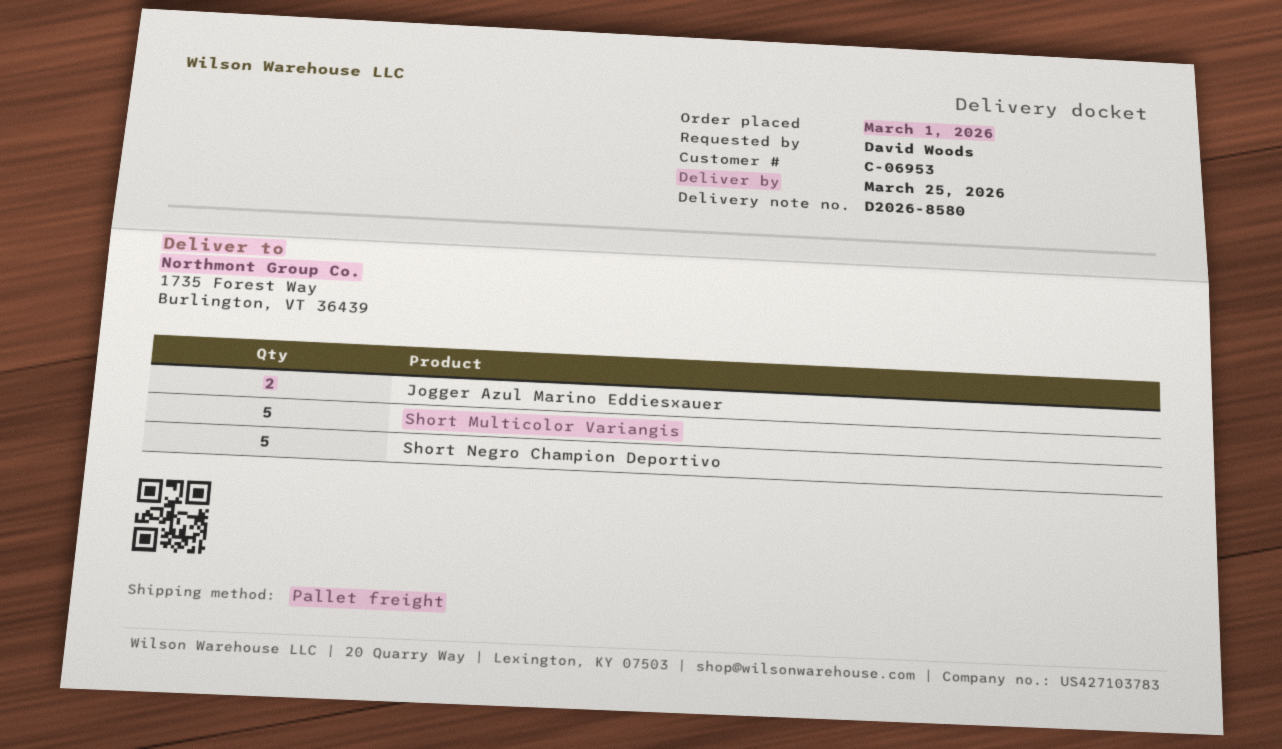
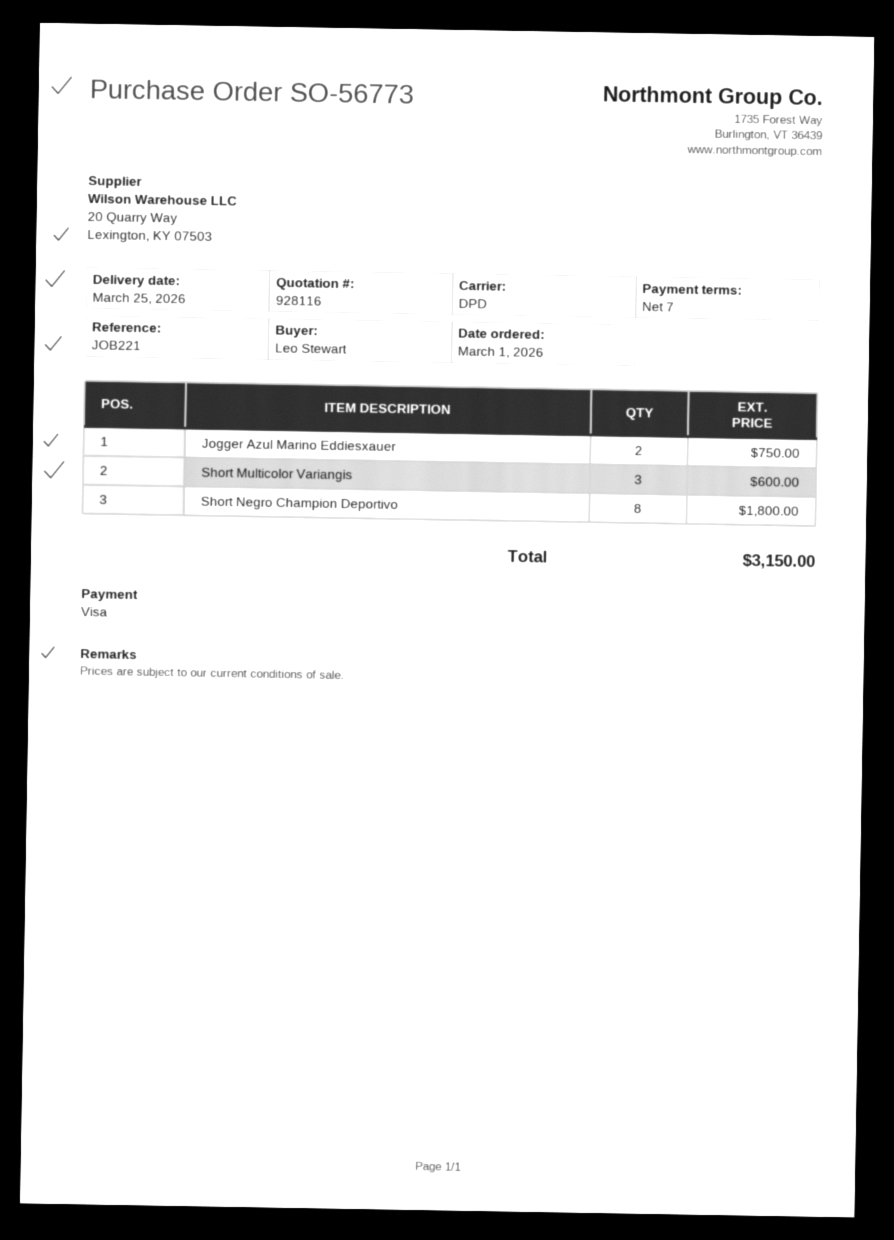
ordered by: David Woods -> Leo Stewart
shipping method: pallet freight -> DPD
Short Multicolor Variangis: 5 -> 3
Short Negro Champion Deportivo: 5 -> 8

